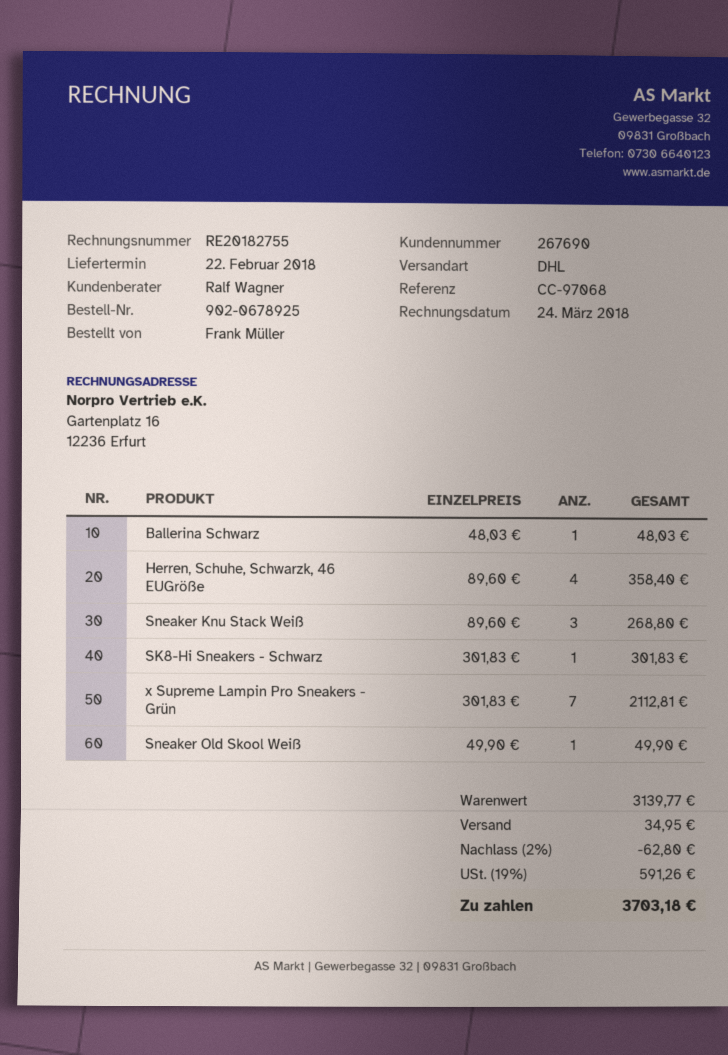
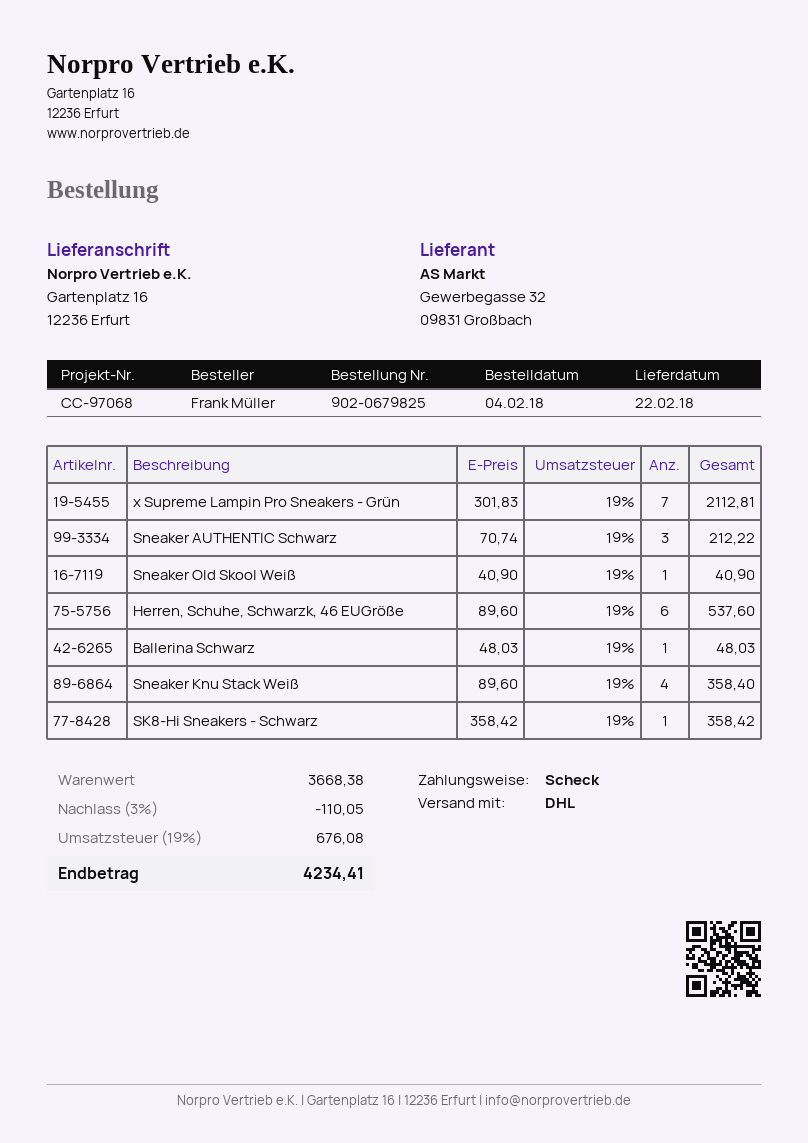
order number: 902-0678925 -> 902-0679825
Herren, Schuhe, Schwarzk, 46 EUGröße: 4 x 89.60 = 358.40 -> 6 x 89.60 = 537.60
Sneaker Knu Stack Weiß: 3 x 89.60 = 268.80 -> 4 x 89.60 = 358.40
SK8-Hi Sneakers - Schwarz: 1 x 301.83 = 301.83 -> 1 x 358.42 = 358.42
Sneaker Old Skool Weiß: 1 x 49.90 = 49.90 -> 1 x 40.90 = 40.90
Sneaker AUTHENTIC Schwarz: none -> 3 x 70.74 = 212.22
subtotal: 3139.77 -> 3668.38
discount: 2% = 62.80 -> 3% = 110.05
shipping: 34.95 -> none
tax: 19% = 591.26 -> 19% = 676.08
total: 3703.18 -> 4234.41

